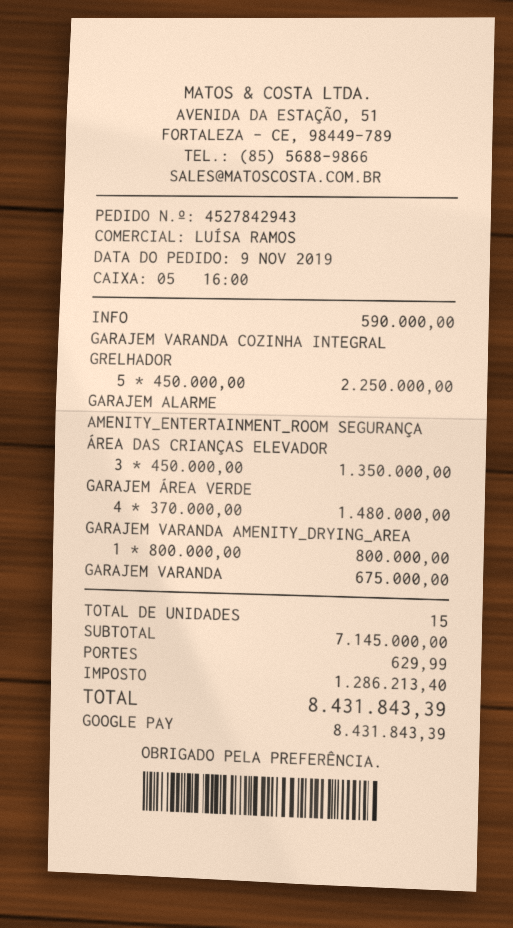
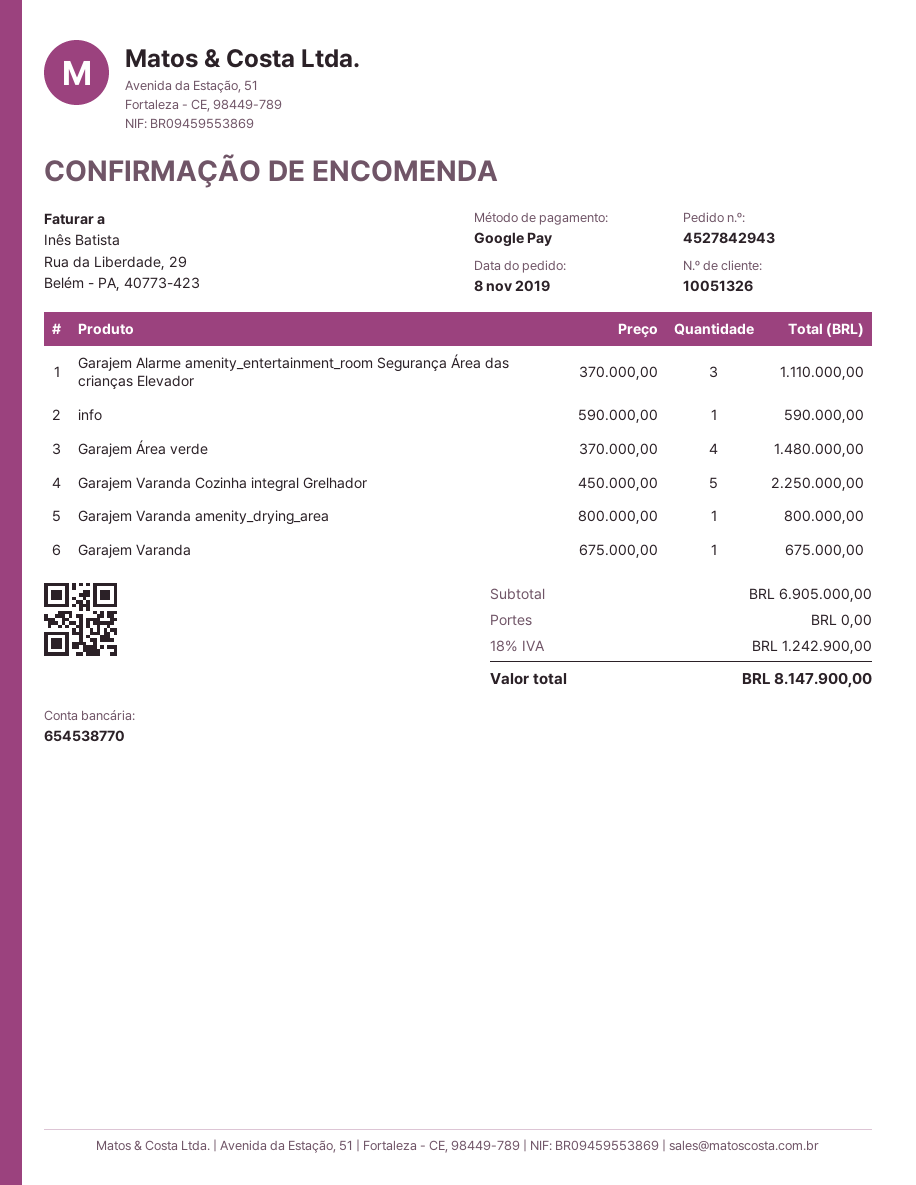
order date: 2019-11-09 -> 2019-11-08
GARAJEM ALARME AMENITY_ENTERTAINMENT_ROOM SEGURANÇA ÁREA DAS CRIANÇAS ELEVADOR: 3 x 450000.00 = 1350000.00 -> 3 x 370000.00 = 1110000.00
subtotal: 7145000.00 -> 6905000.00
shipping: 629.99 -> 0.00
tax: 1286213.40 -> 1242900.00
total: 8431843.39 -> 8147900.00

